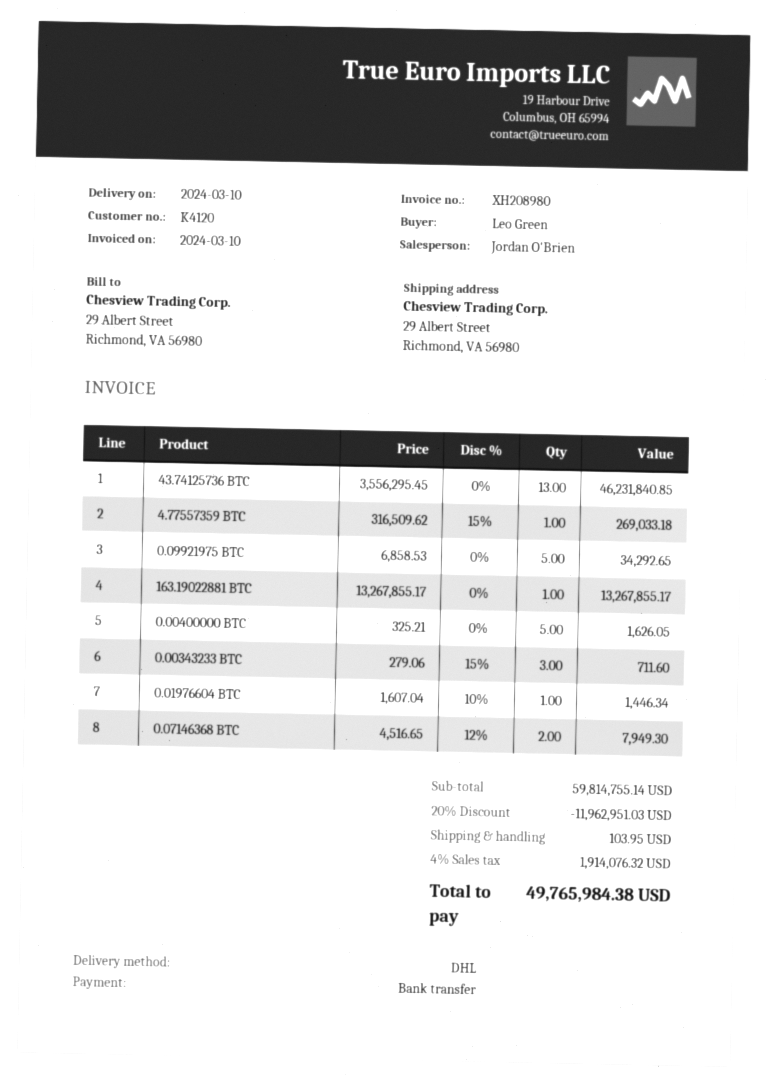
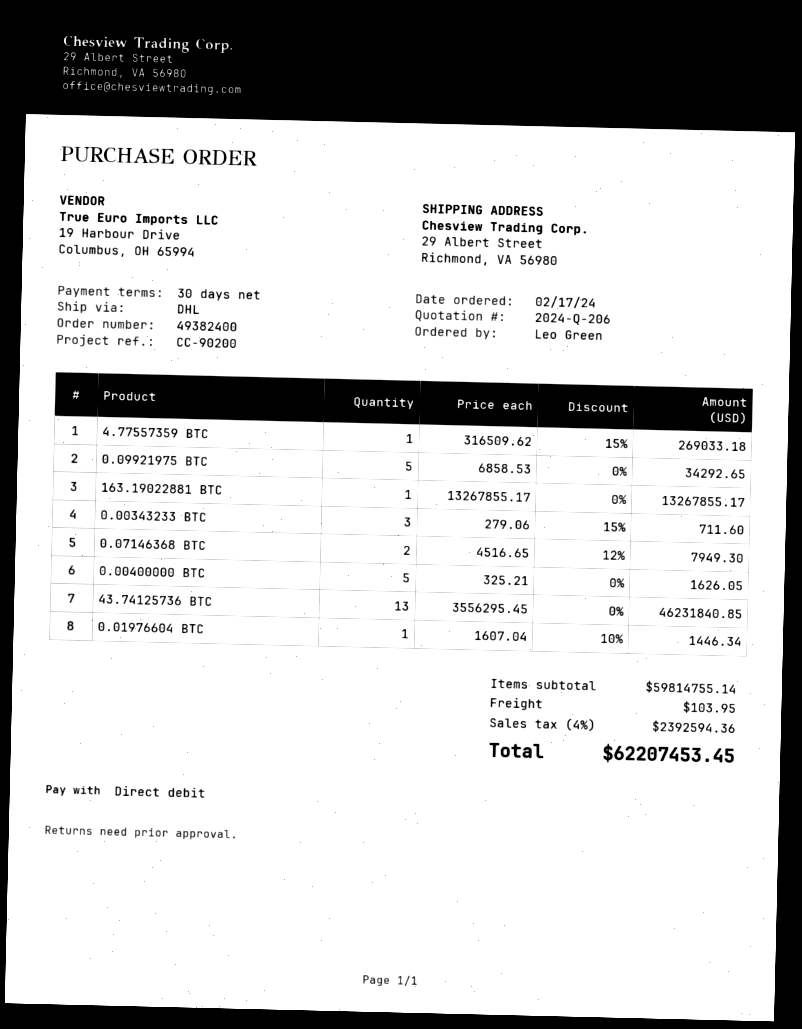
payment method: bank transfer -> direct debit
discount: 20% = 11962951.03 -> none
tax: 4% = 1914076.32 -> 4% = 2392594.36
total: 49765984.38 -> 62207453.45

